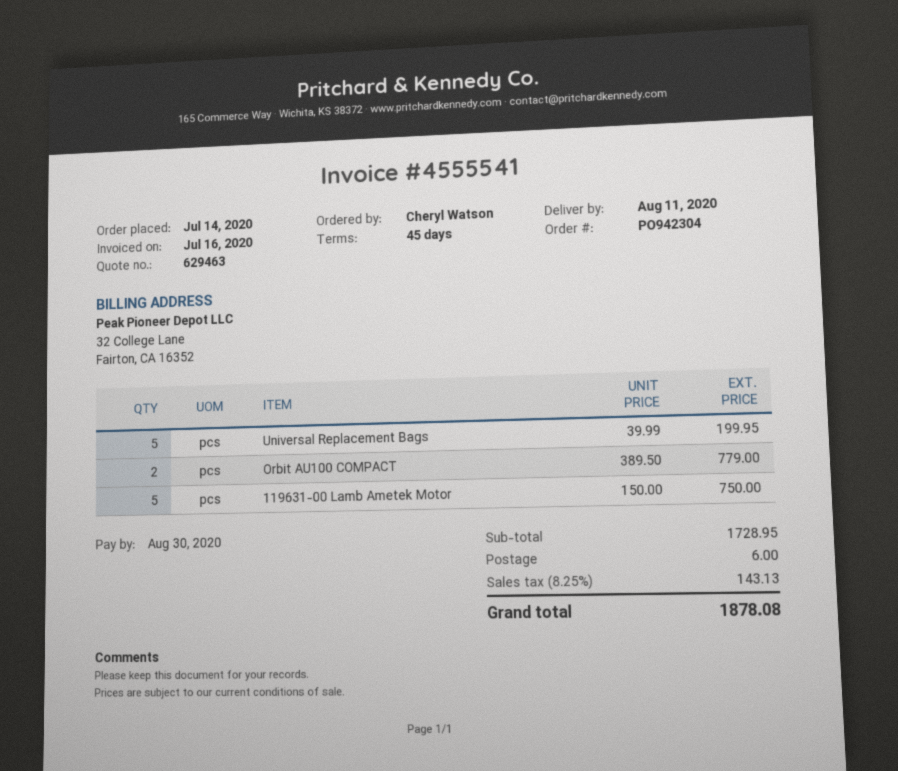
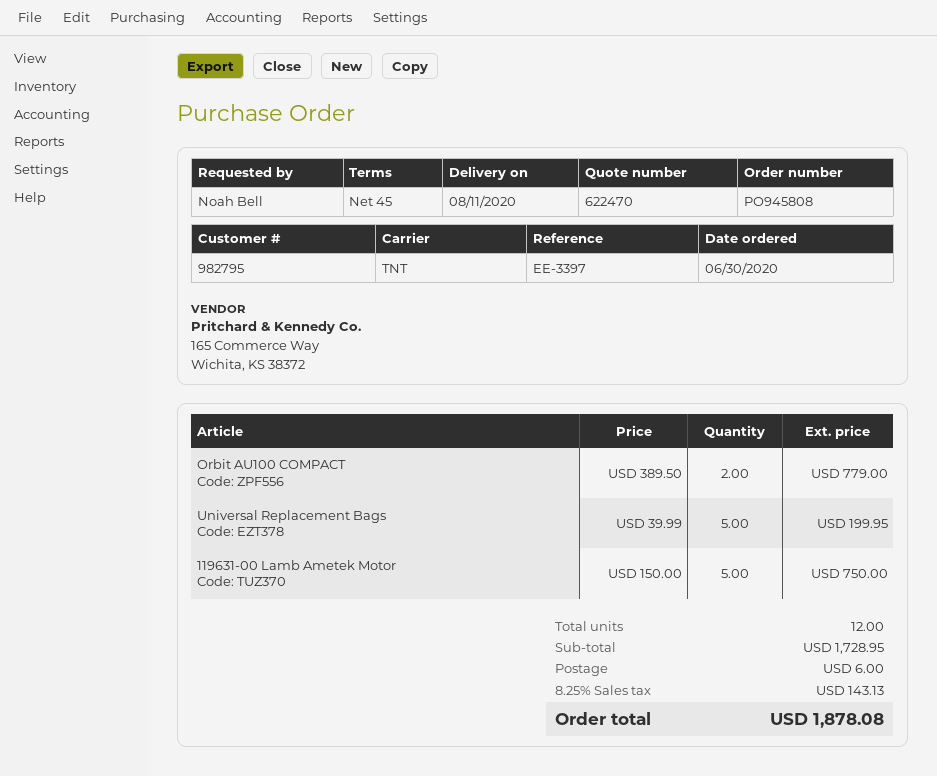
quote number: 629463 -> 622470
order number: PO942304 -> PO945808
order date: 2020-07-14 -> 2020-06-30
ordered by: Cheryl Watson -> Noah Bell

